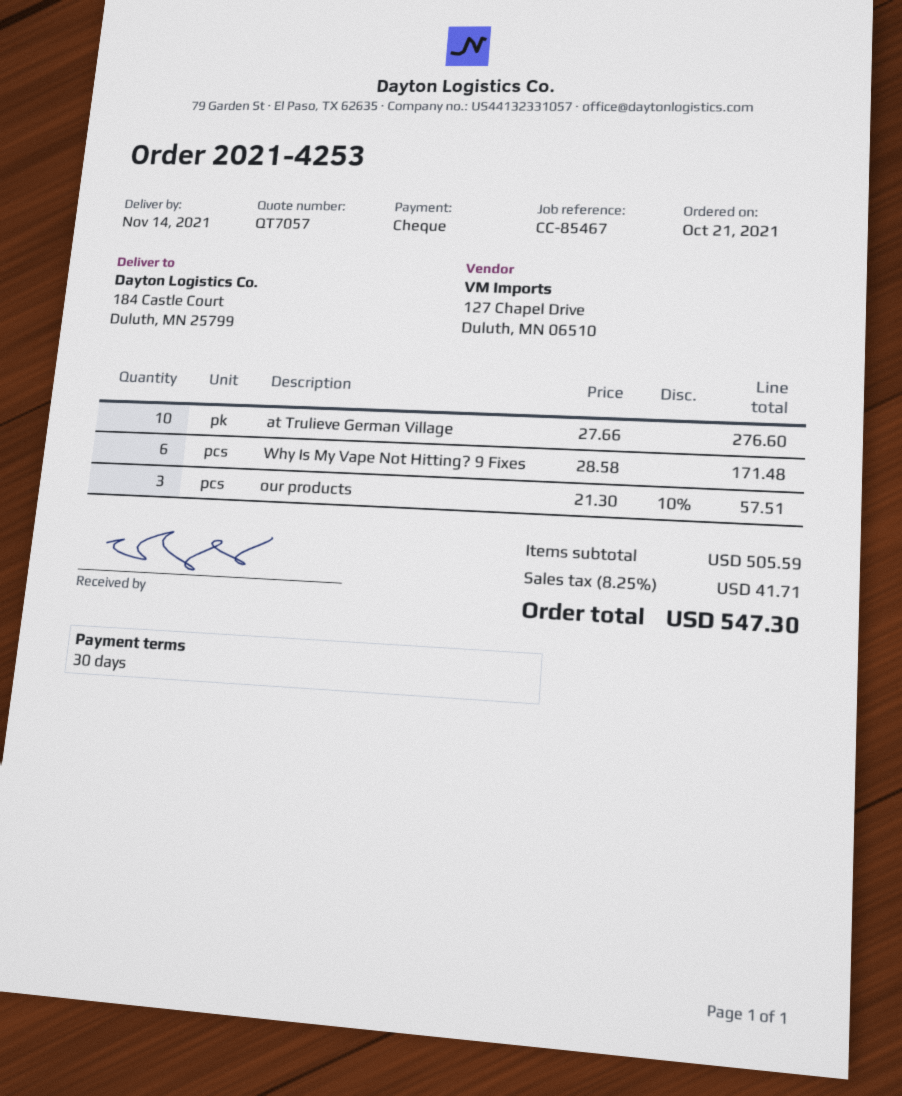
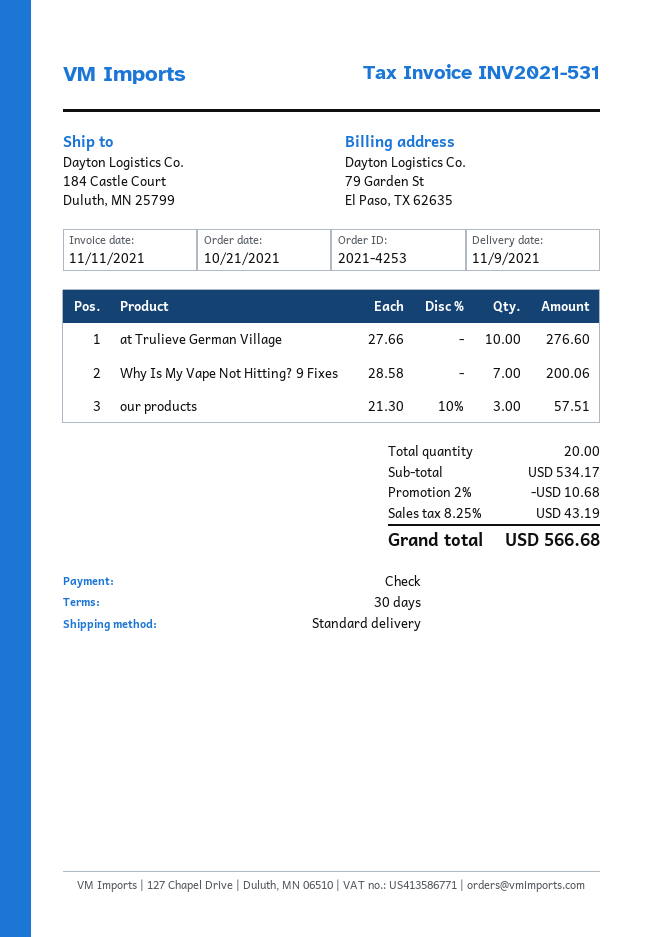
delivery date: 2021-11-14 -> 2021-11-09
Why Is My Vape Not Hitting? 9 Fixes: 6 x 28.58 = 171.48 -> 7 x 28.58 = 200.06
subtotal: 505.59 -> 534.17
discount: none -> 2% = 10.68
tax: 8.25% = 41.71 -> 8.25% = 43.19
total: 547.30 -> 566.68

